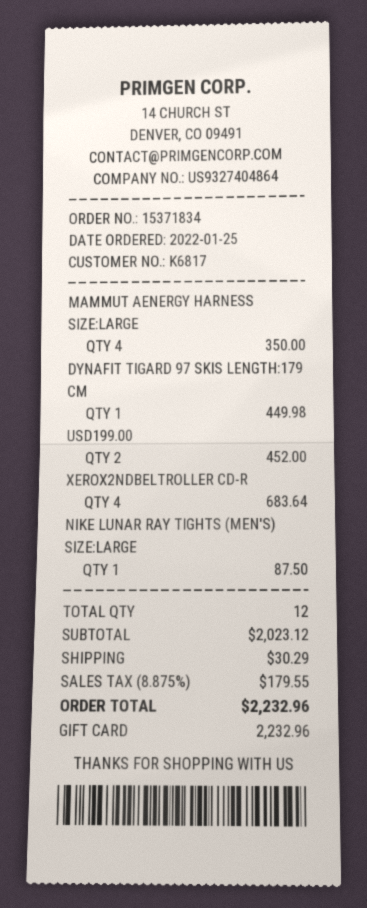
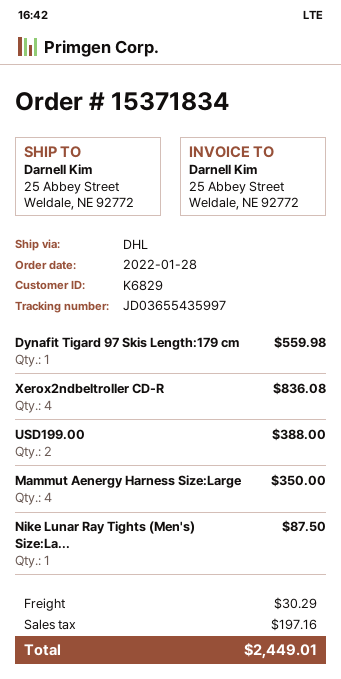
order date: 2022-01-25 -> 2022-01-28
customer number: K6817 -> K6829
DYNAFIT TIGARD 97 SKIS LENGTH:179 CM: 1 for 449.98 -> 1 for 559.98
USD199.00: 2 for 452.00 -> 2 for 388.00
XEROX2NDBELTROLLER CD-R: 4 for 683.64 -> 4 for 836.08
tax: 179.55 -> 197.16
total: 2232.96 -> 2449.01

